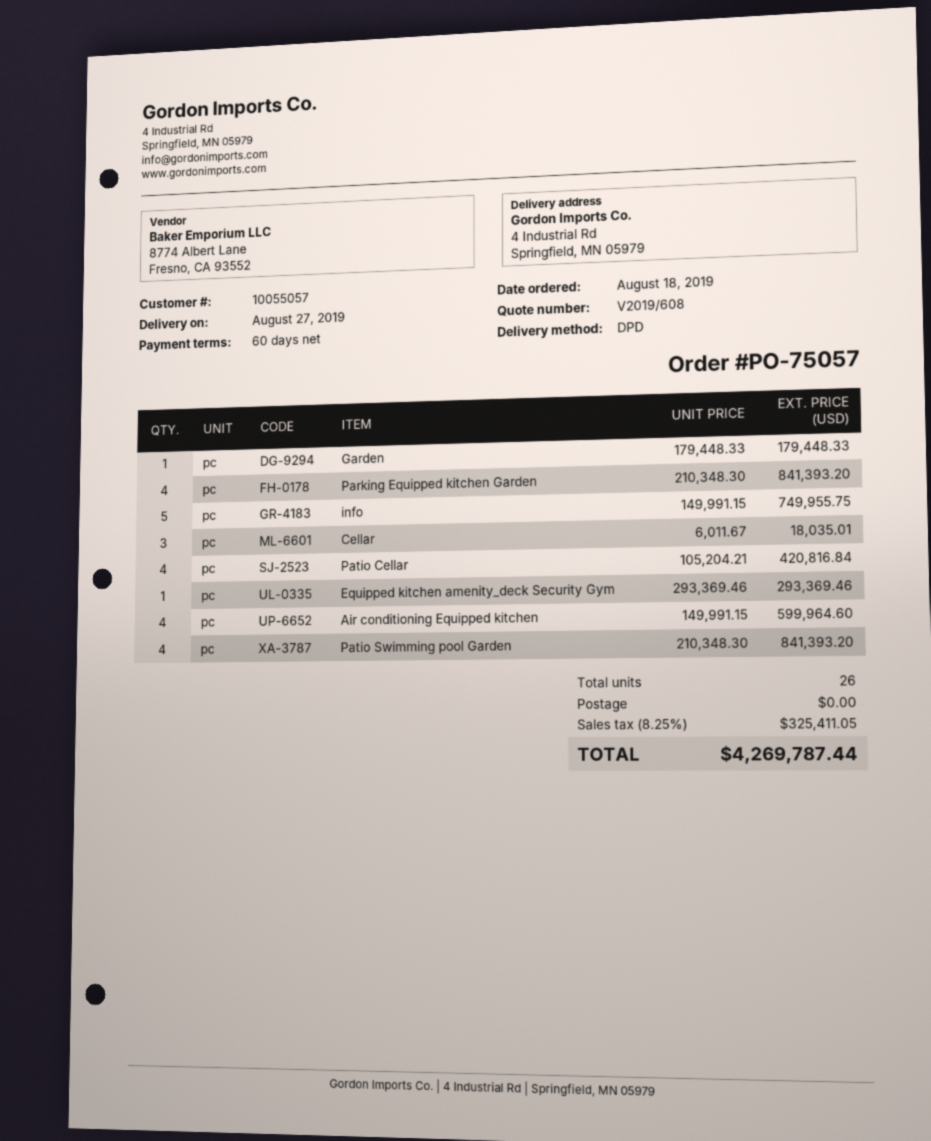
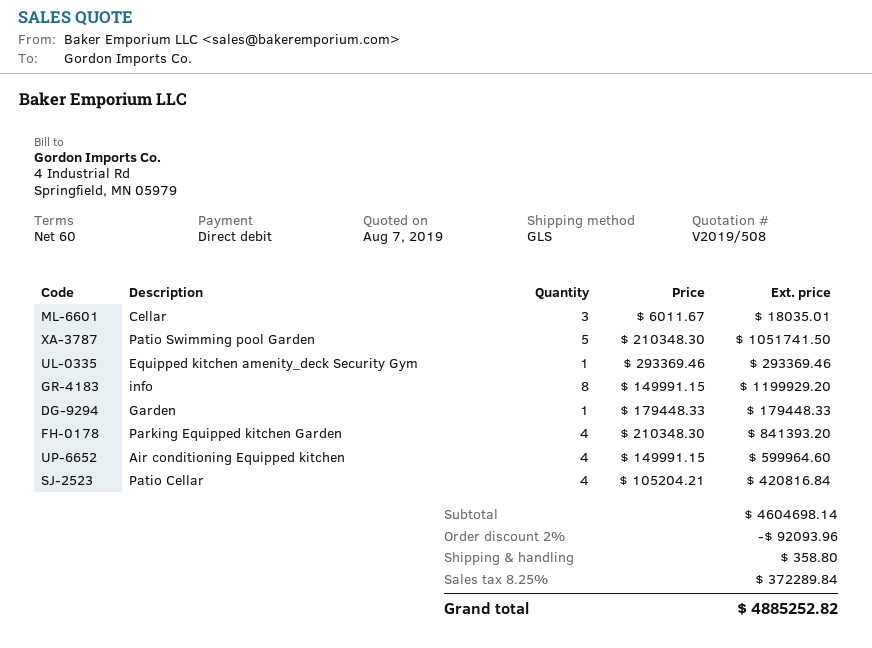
quote number: V2019/608 -> V2019/508
shipping method: DPD -> GLS
info: 5 x 149991.15 = 749955.75 -> 8 x 149991.15 = 1199929.20
Patio Swimming pool Garden: 4 x 210348.30 = 841393.20 -> 5 x 210348.30 = 1051741.50
discount: none -> 2% = 92093.96
shipping: 0.00 -> 358.80
tax: 8.25% = 325411.05 -> 8.25% = 372289.84
total: 4269787.44 -> 4885252.82

